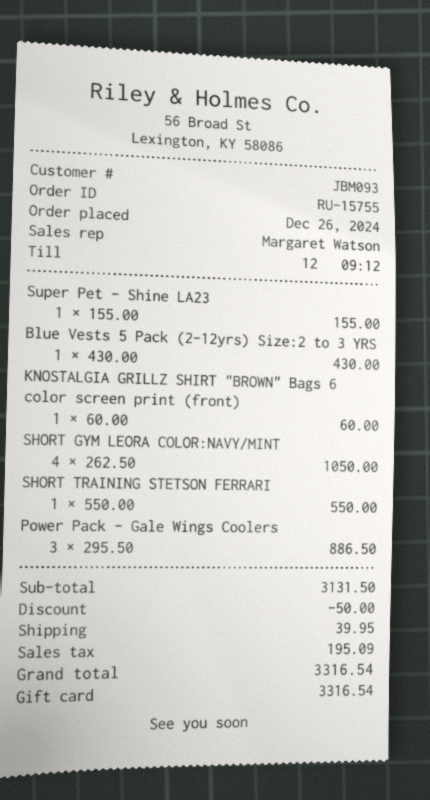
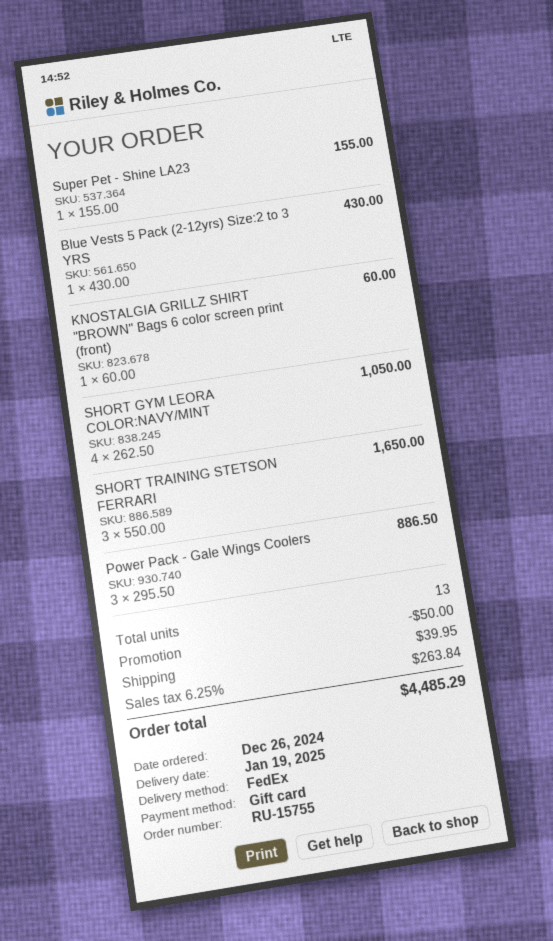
SHORT TRAINING STETSON FERRARI: 1 x 550.00 = 550.00 -> 3 x 550.00 = 1650.00
tax: 195.09 -> 263.84
total: 3316.54 -> 4485.29

